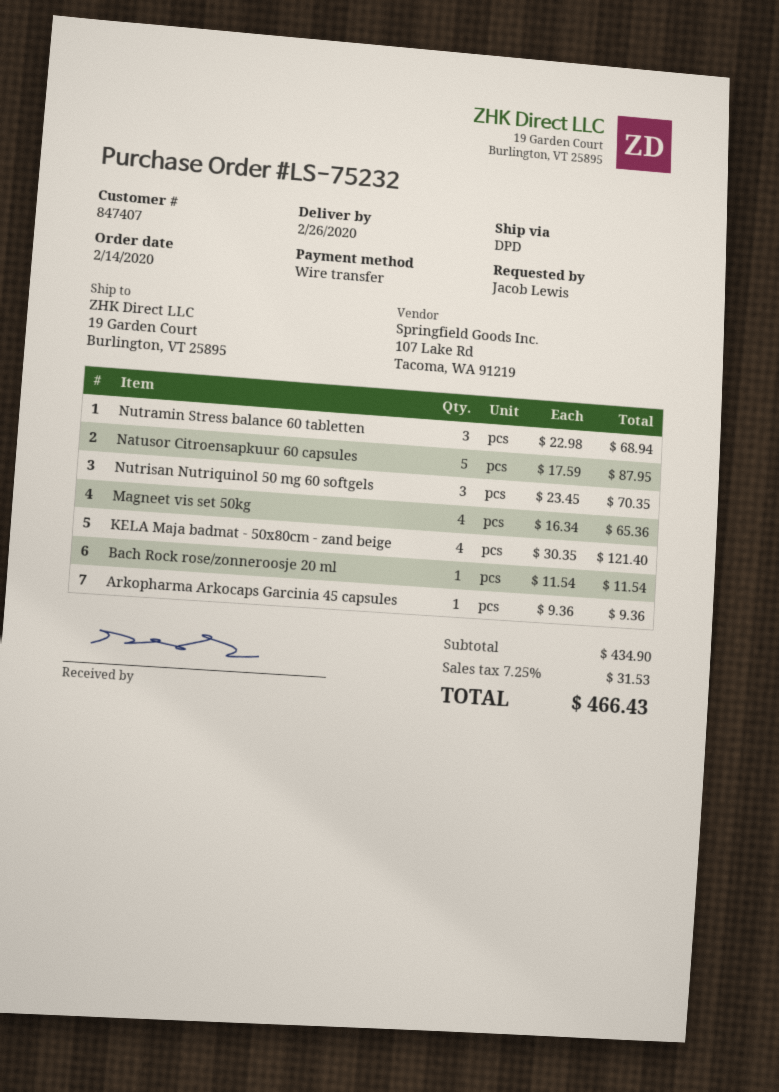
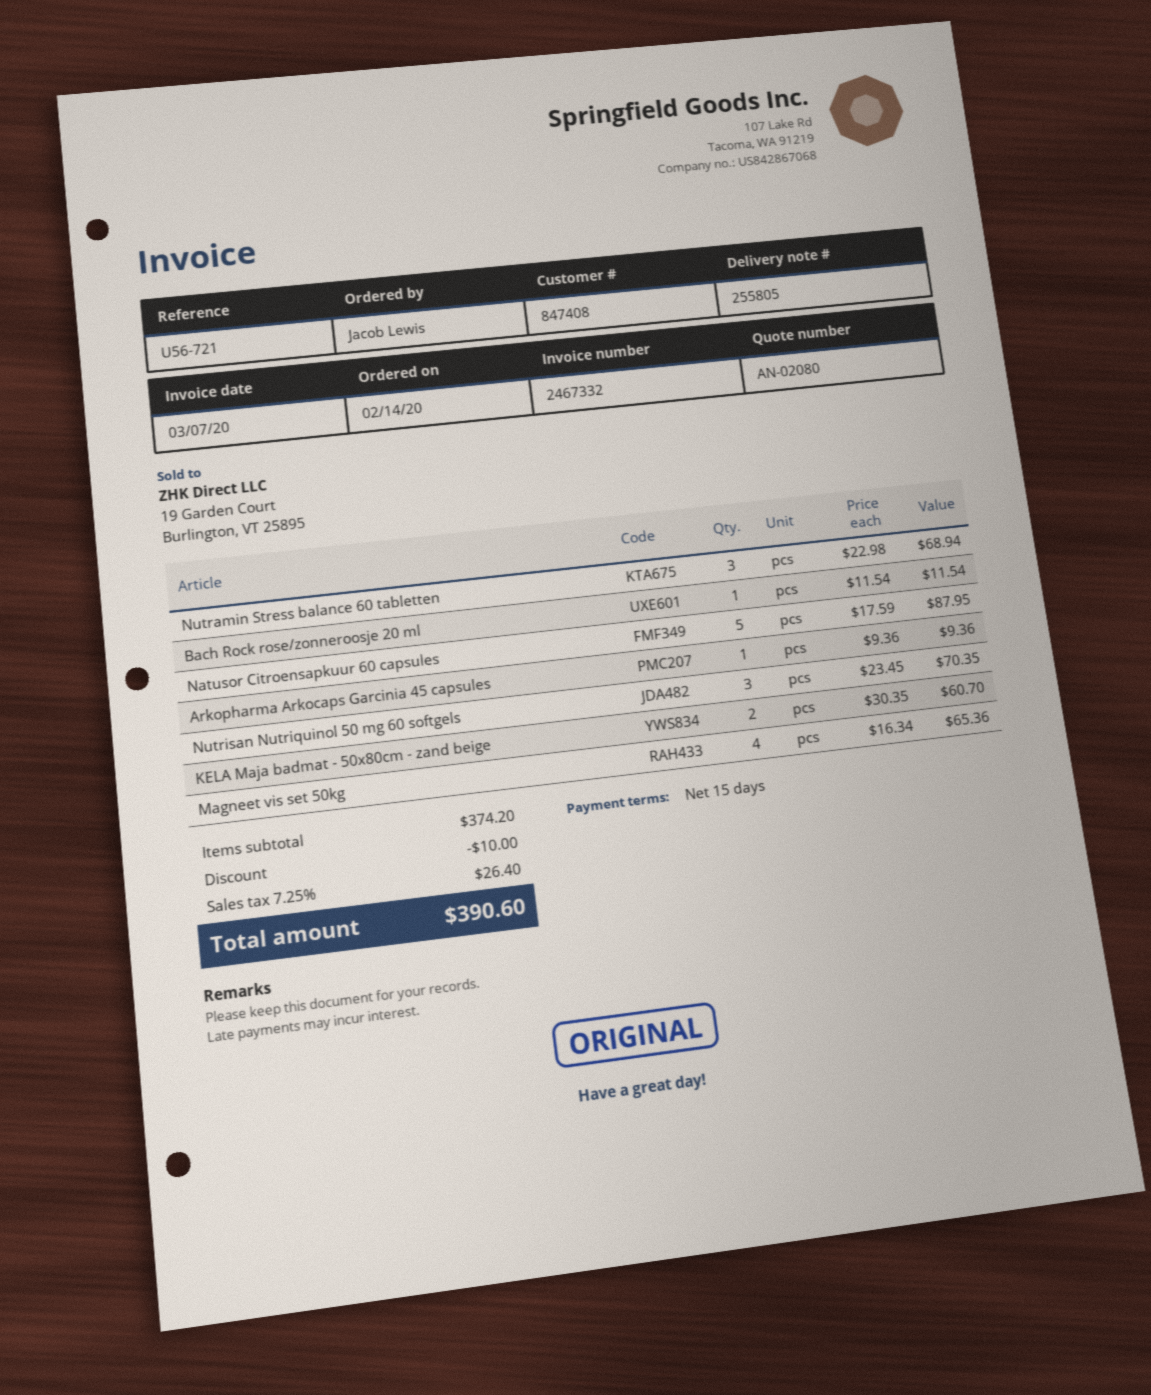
customer number: 847407 -> 847408
KELA Maja badmat - 50x80cm - zand beige: 4 x 30.35 = 121.40 -> 2 x 30.35 = 60.70
subtotal: 434.90 -> 374.20
discount: none -> 10.00
tax: 7.25% = 31.53 -> 7.25% = 26.40
total: 466.43 -> 390.60

